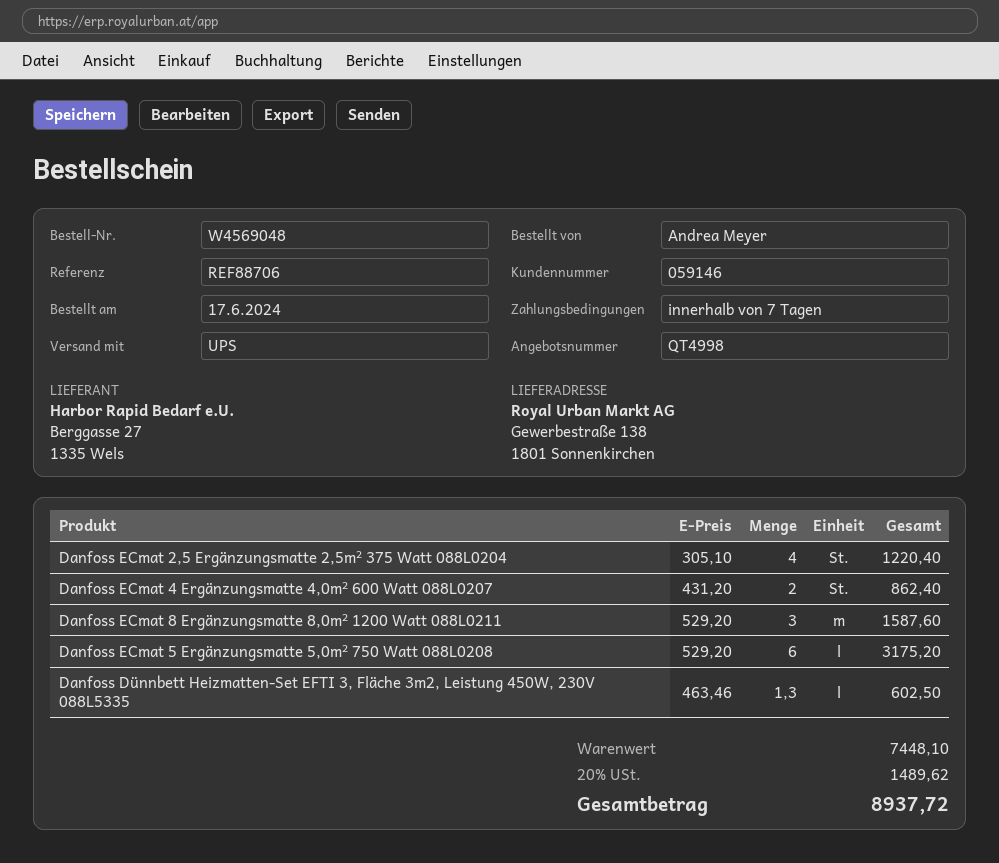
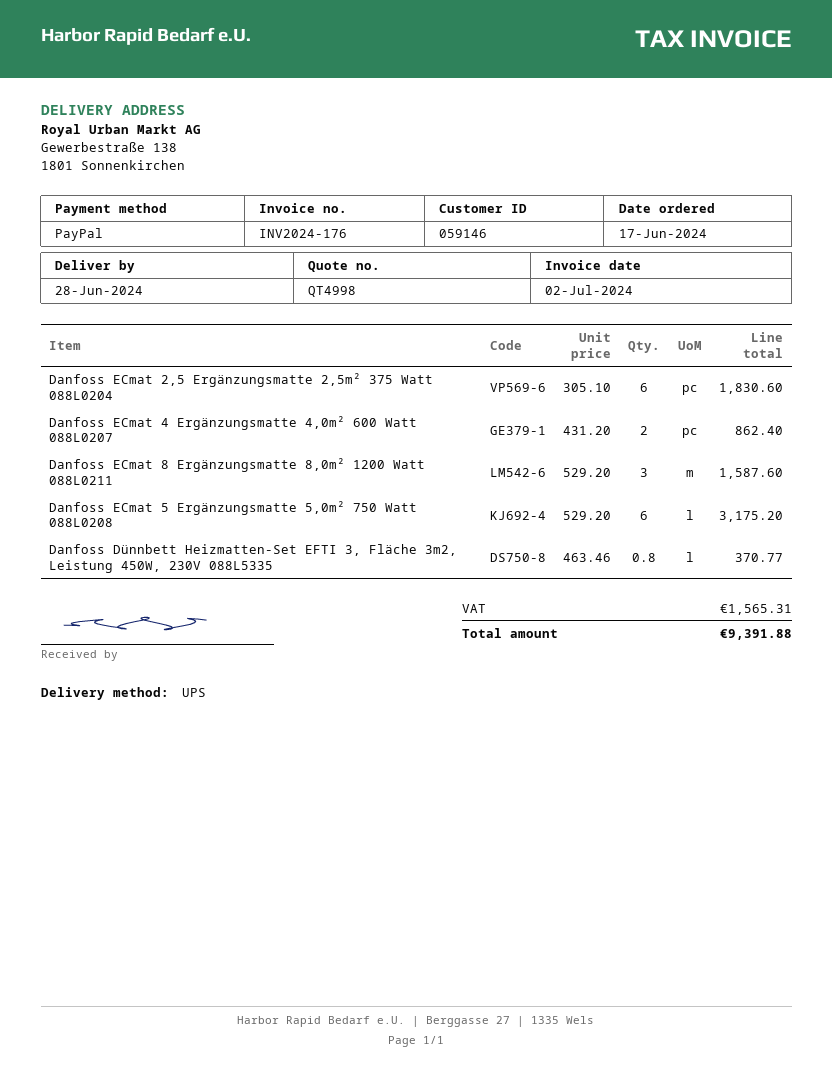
Danfoss ECmat 2,5 Ergänzungsmatte 2,5m² 375 Watt 088L0204: 4 x 305.10 = 1220.40 -> 6 x 305.10 = 1830.60
Danfoss Dünnbett Heizmatten-Set EFTI 3, Fläche 3m2, Leistung 450W, 230V 088L5335: 1.3 x 463.46 = 602.50 -> 0.8 x 463.46 = 370.77
tax: 1489.62 -> 1565.31
total: 8937.72 -> 9391.88

